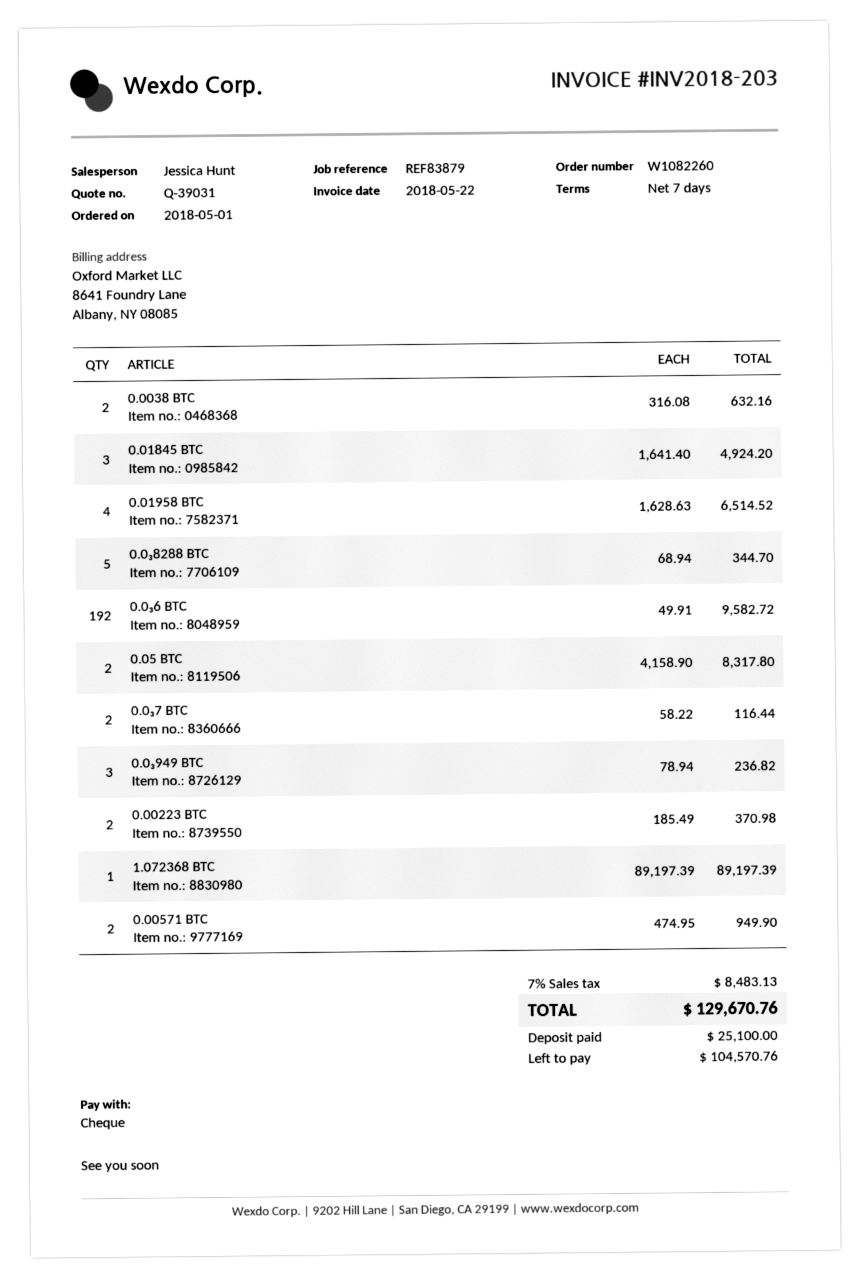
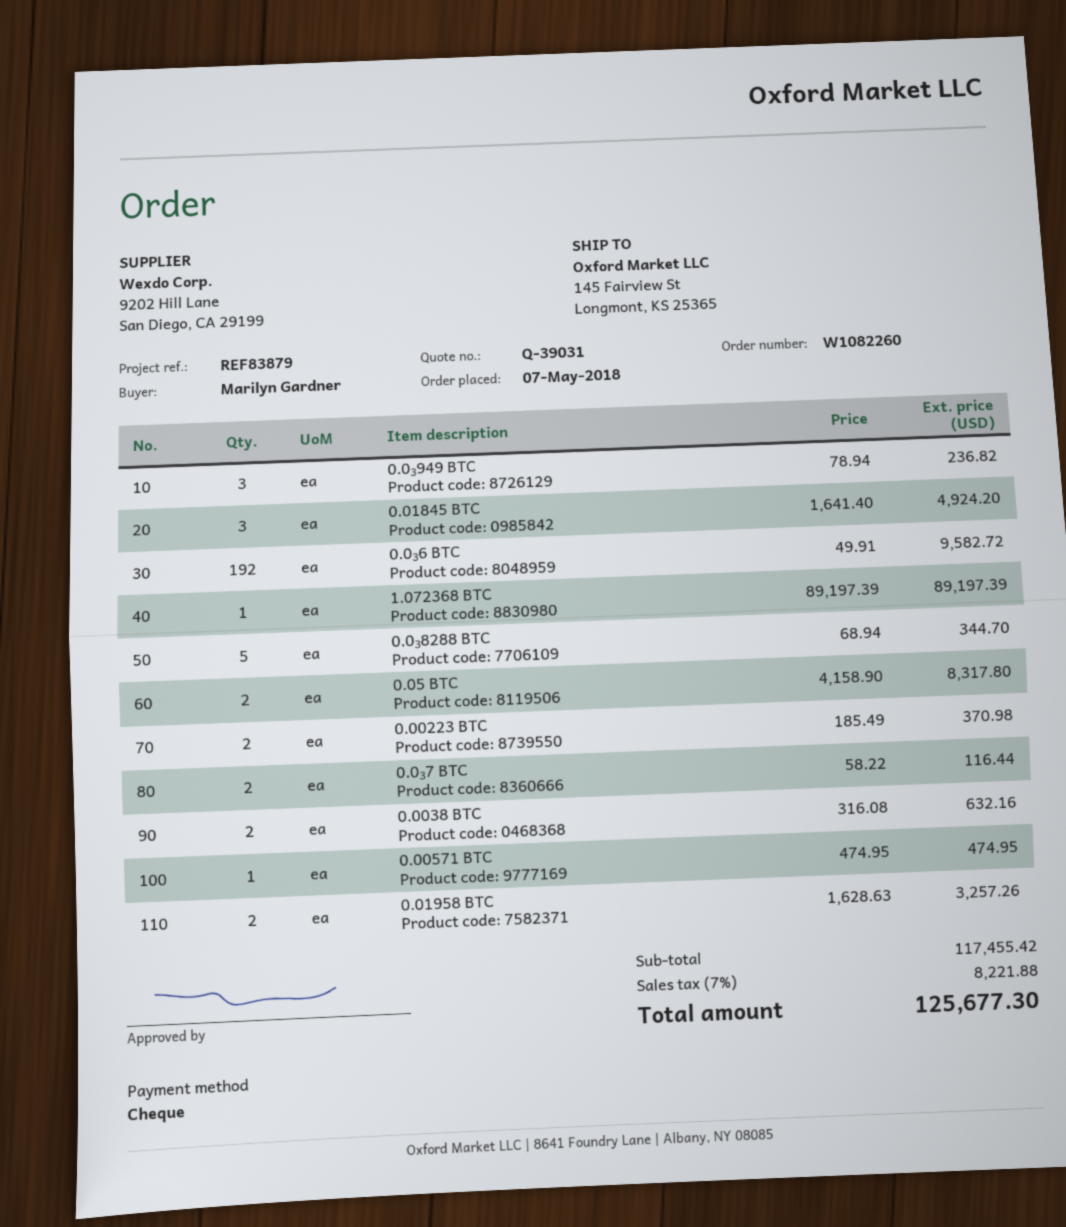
order date: 2018-05-01 -> 2018-05-07
0.01958 BTC: 4 x 1628.63 = 6514.52 -> 2 x 1628.63 = 3257.26
0.00571 BTC: 2 x 474.95 = 949.90 -> 1 x 474.95 = 474.95
tax: 7% = 8483.13 -> 7% = 8221.88
total: 129670.76 -> 125677.30

